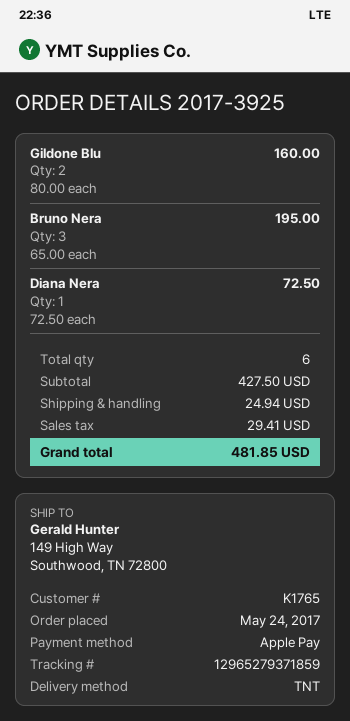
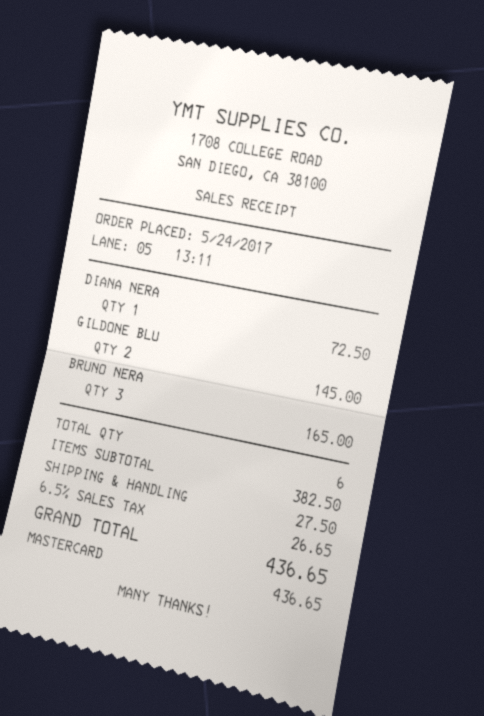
payment method: Apple Pay -> Mastercard
Gildone Blu: 2 for 160.00 -> 2 for 145.00
Bruno Nera: 3 for 195.00 -> 3 for 165.00
subtotal: 427.50 -> 382.50
shipping: 24.94 -> 27.50
tax: 29.41 -> 26.65
total: 481.85 -> 436.65

